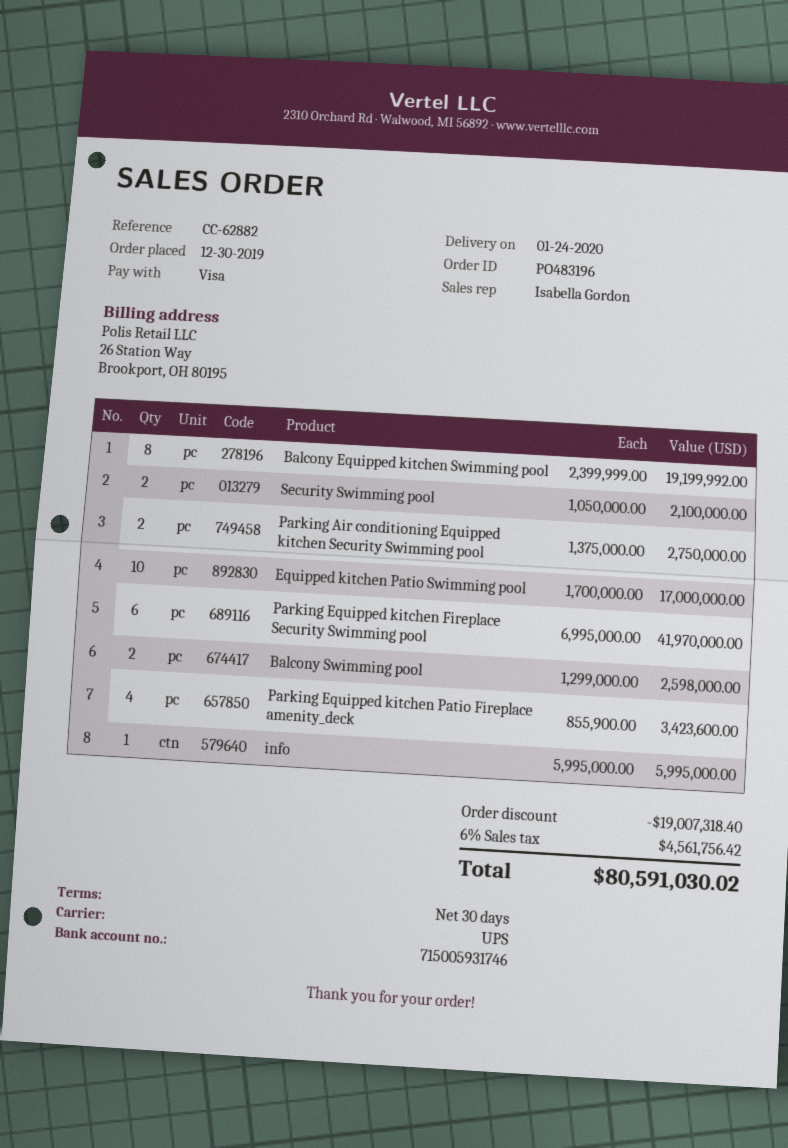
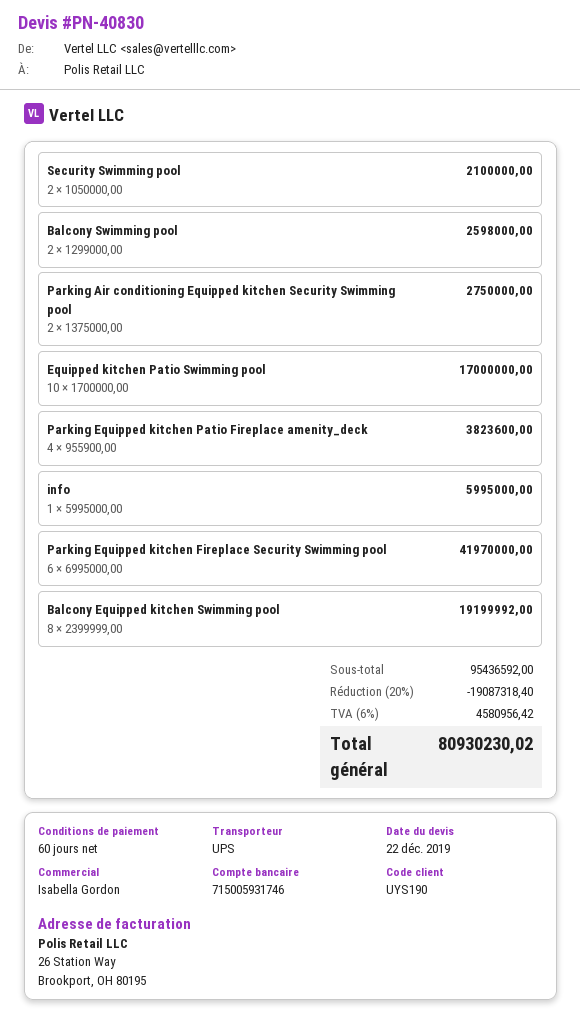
payment terms: 30 days -> 60 days
Parking Equipped kitchen Patio Fireplace amenity_deck: 4 x 855900.00 = 3423600.00 -> 4 x 955900.00 = 3823600.00
discount: 19007318.40 -> 19087318.40
tax: 6% = 4561756.42 -> 6% = 4580956.42
total: 80591030.02 -> 80930230.02

